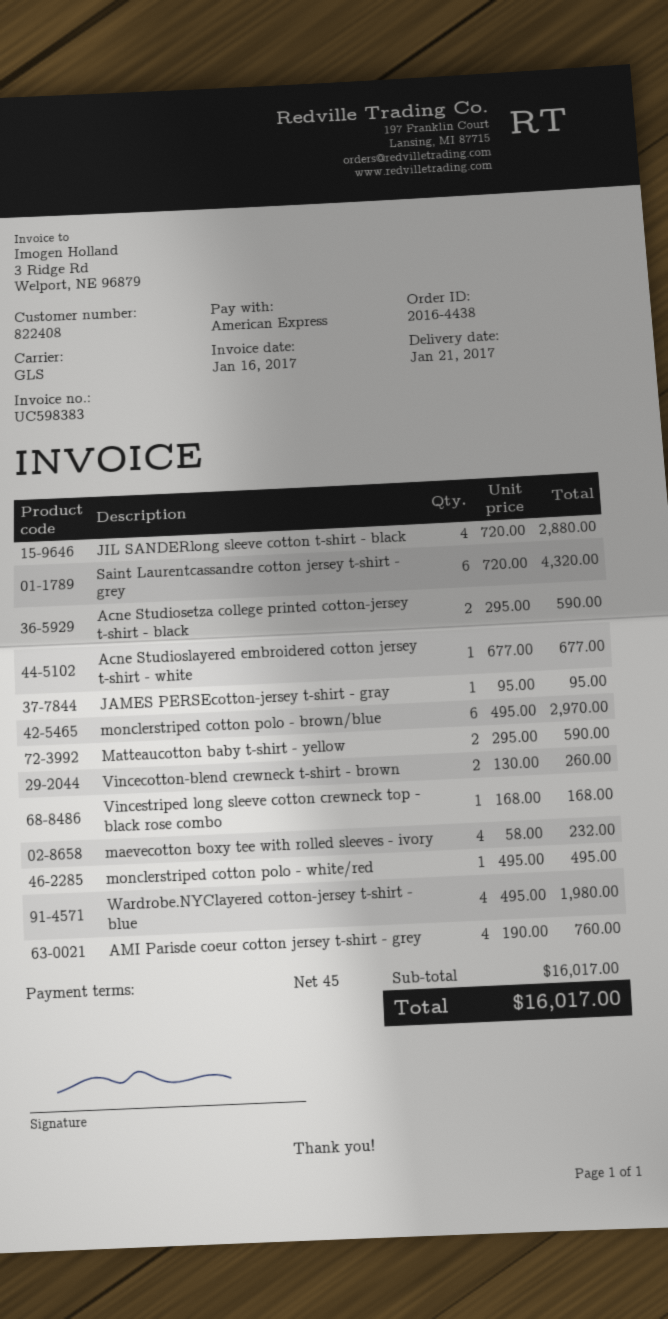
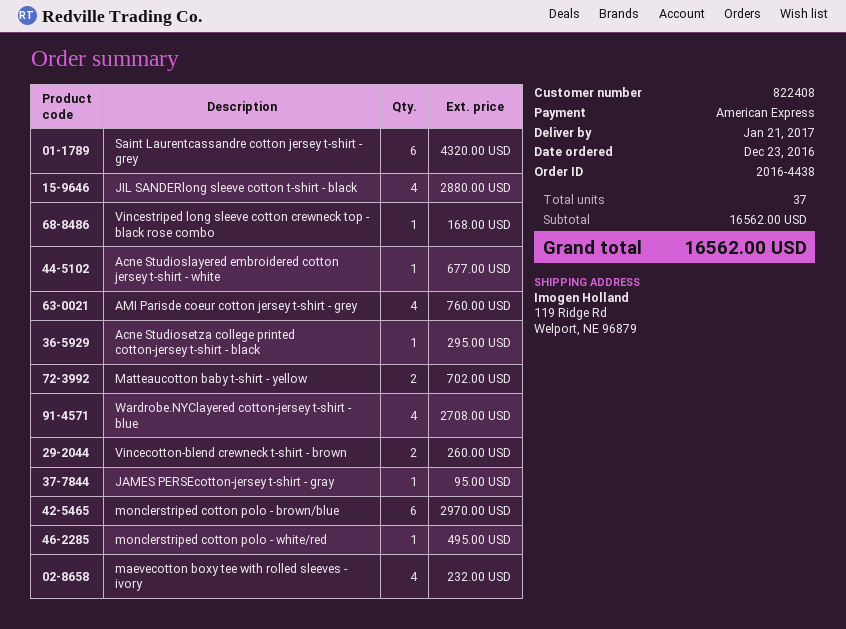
Acne Studiosetza college printed cotton-jersey t-shirt - black: 2 for 590.00 -> 1 for 295.00
Matteaucotton baby t-shirt - yellow: 2 for 590.00 -> 2 for 702.00
Wardrobe.NYClayered cotton-jersey t-shirt - blue: 4 for 1980.00 -> 4 for 2708.00
subtotal: 16017.00 -> 16562.00
total: 16017.00 -> 16562.00

